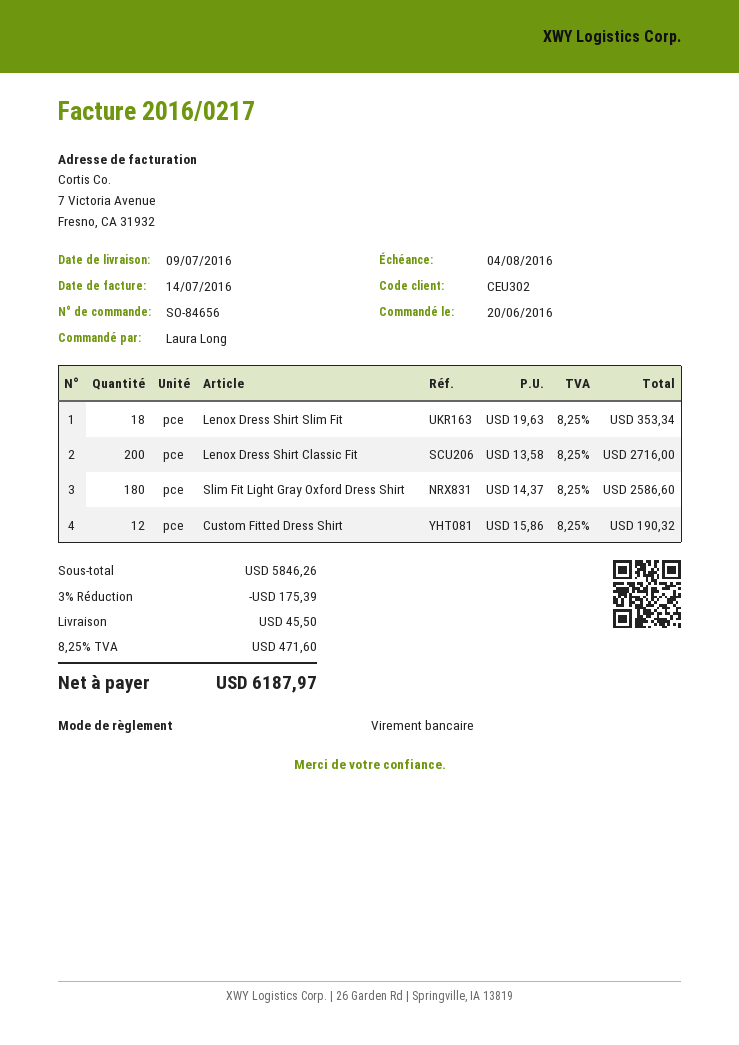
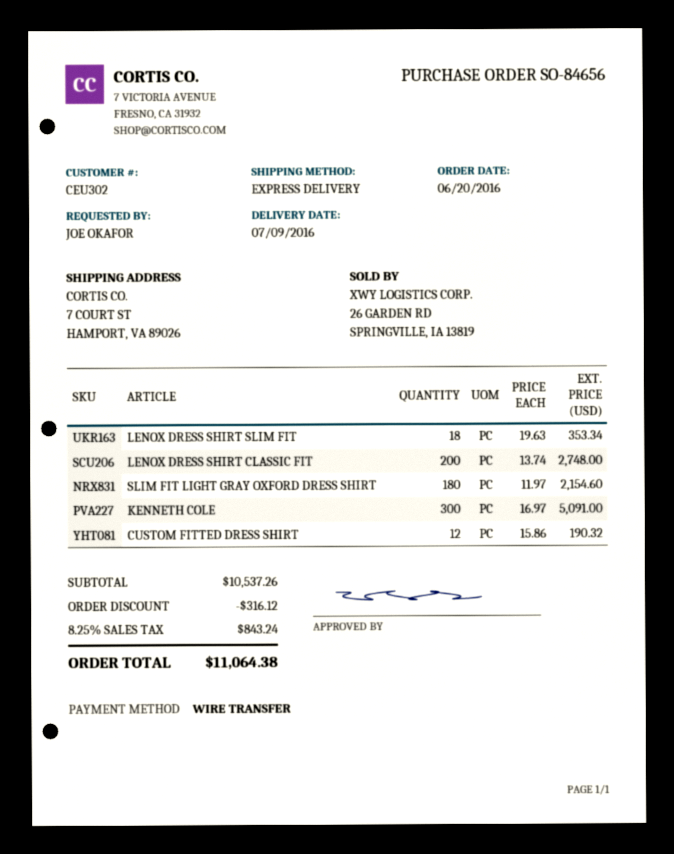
ordered by: Laura Long -> JOE OKAFOR
Lenox Dress Shirt Classic Fit: 200 x 13.58 = 2716.00 -> 200 x 13.74 = 2748.00
Slim Fit Light Gray Oxford Dress Shirt: 180 x 14.37 = 2586.60 -> 180 x 11.97 = 2154.60
KENNETH COLE: none -> 300 x 16.97 = 5091.00
subtotal: 5846.26 -> 10537.26
discount: 175.39 -> 316.12
shipping: 45.50 -> none
tax: 8.25% = 471.60 -> 8.25% = 843.24
total: 6187.97 -> 11064.38

